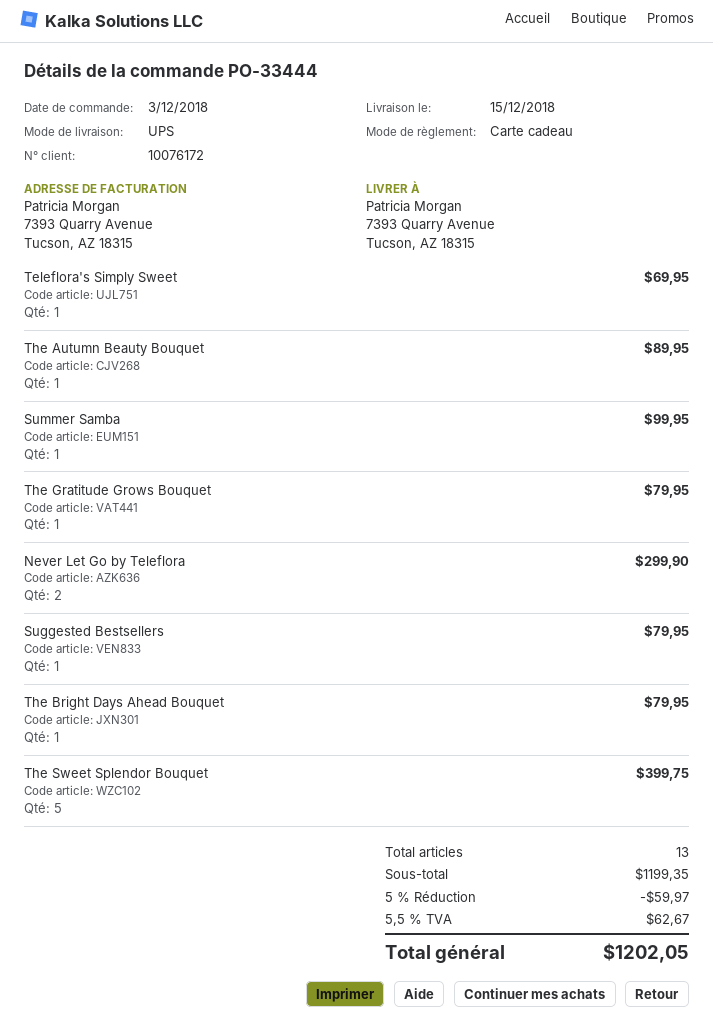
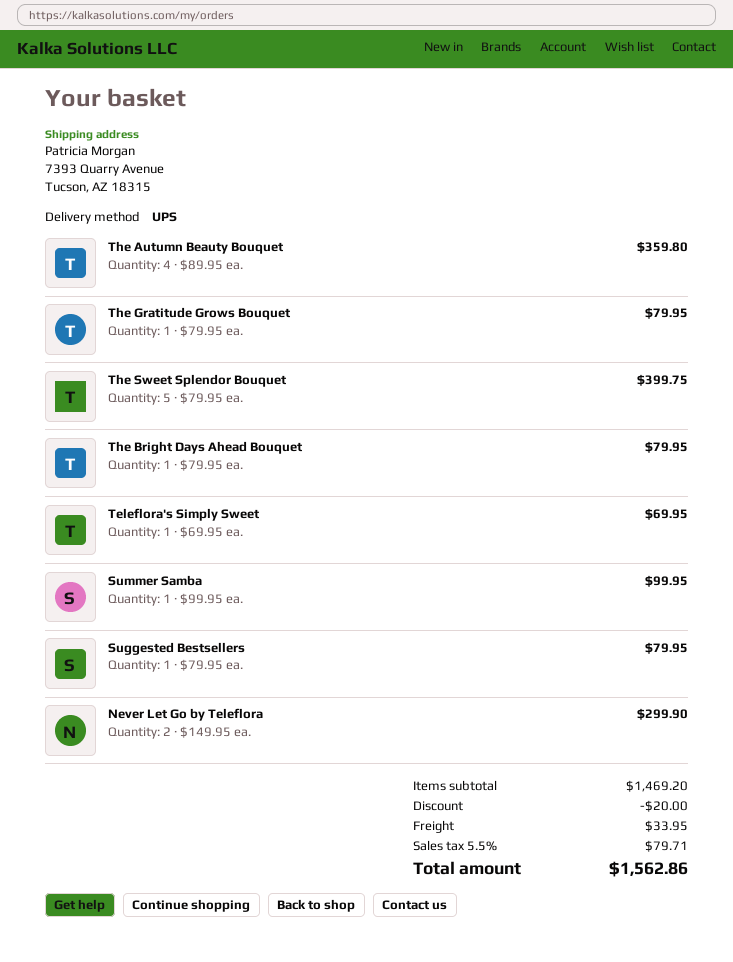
The Autumn Beauty Bouquet: 1 for 89.95 -> 4 for 359.80
subtotal: 1199.35 -> 1469.20
discount: 59.97 -> 20.00
shipping: none -> 33.95
tax: 5.5% = 62.67 -> 5.5% = 79.71
total: 1202.05 -> 1562.86

